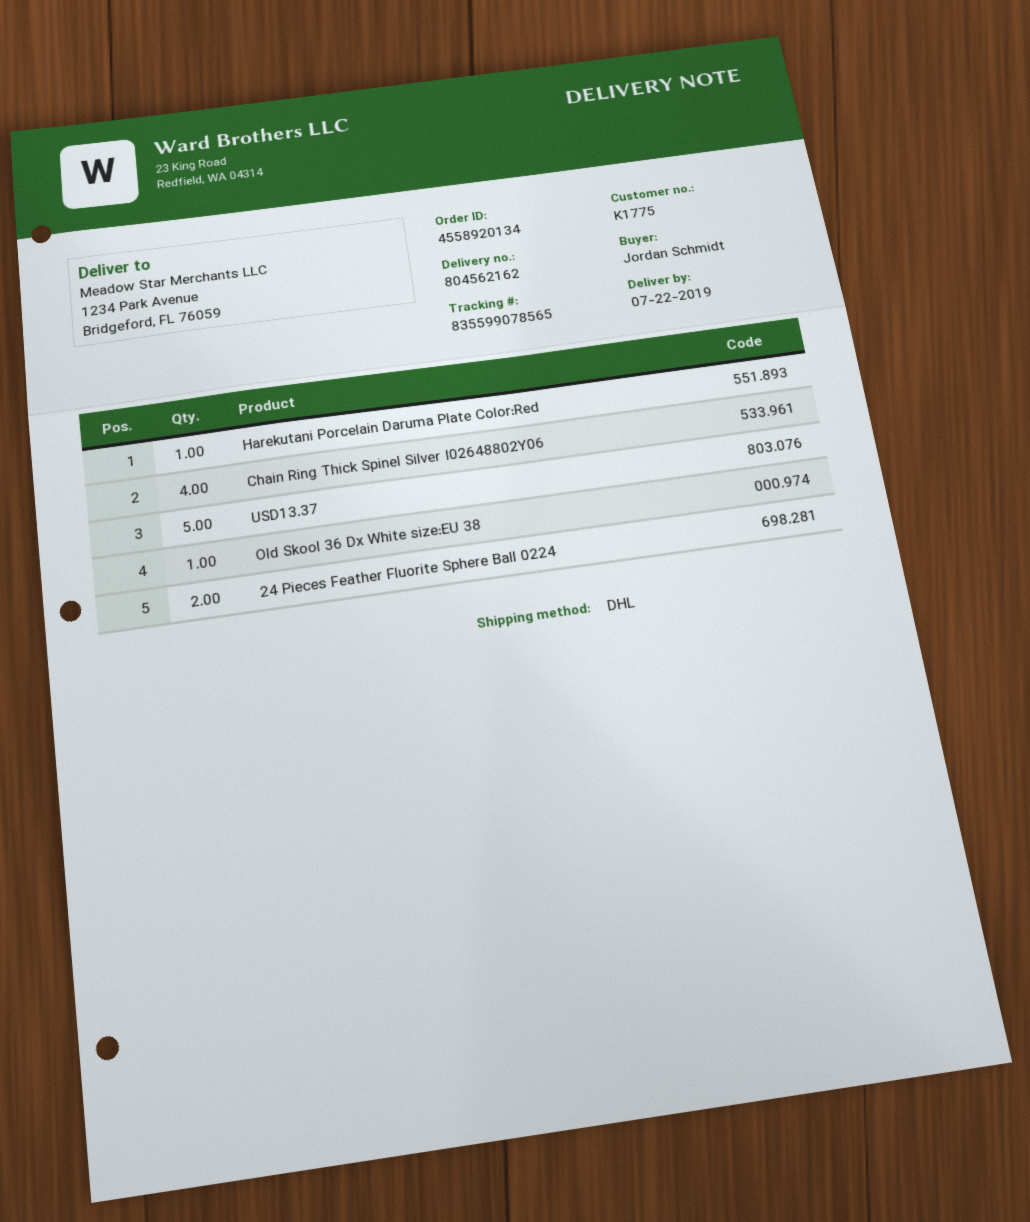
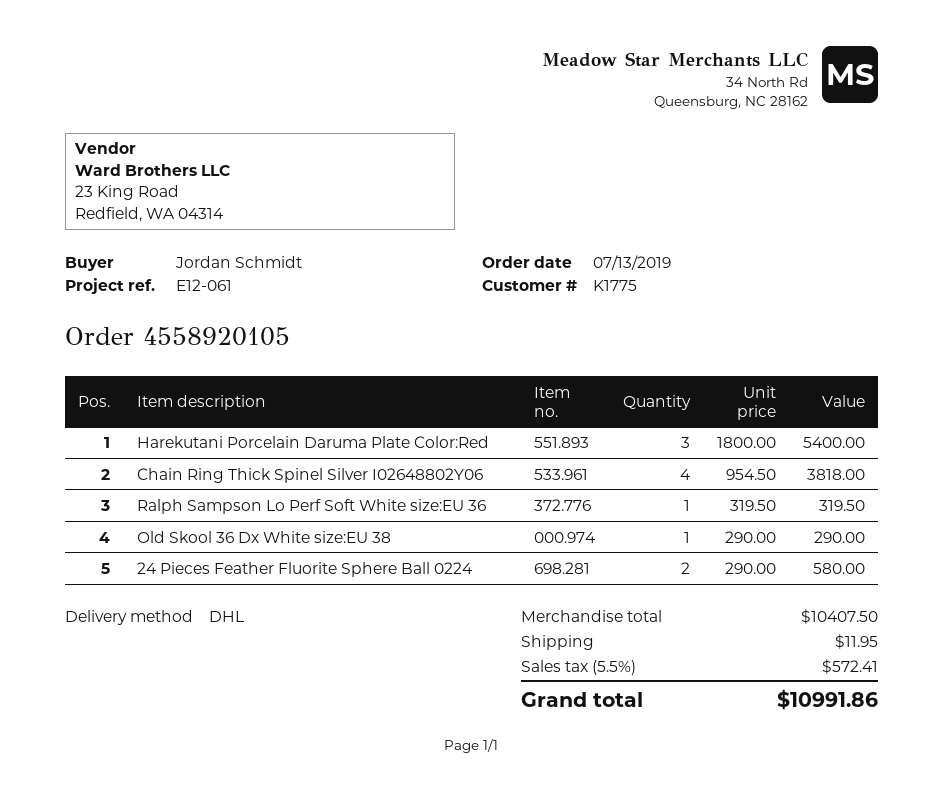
order number: 4558920134 -> 4558920105
Harekutani Porcelain Daruma Plate Color:Red: 1 -> 3
USD13.37: 5 -> none
Ralph Sampson Lo Perf Soft White size:EU 36: none -> 1

